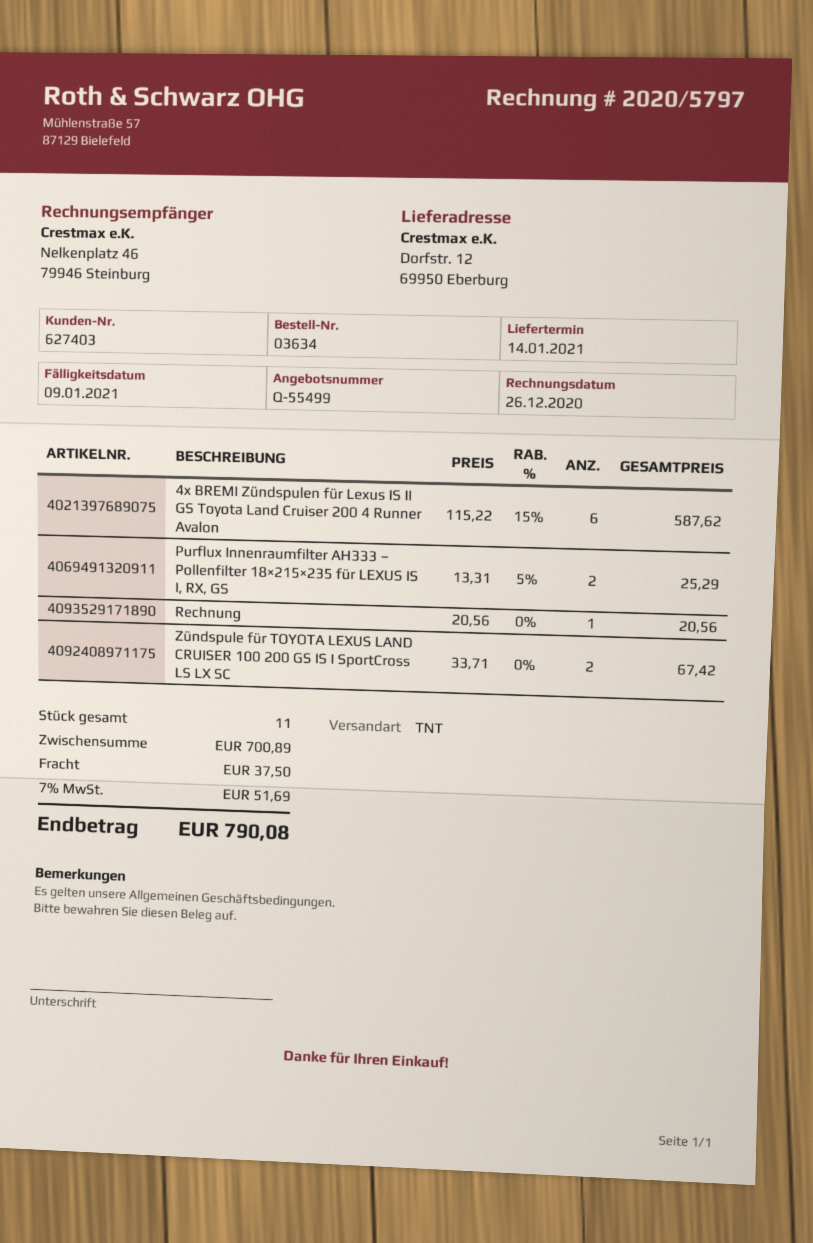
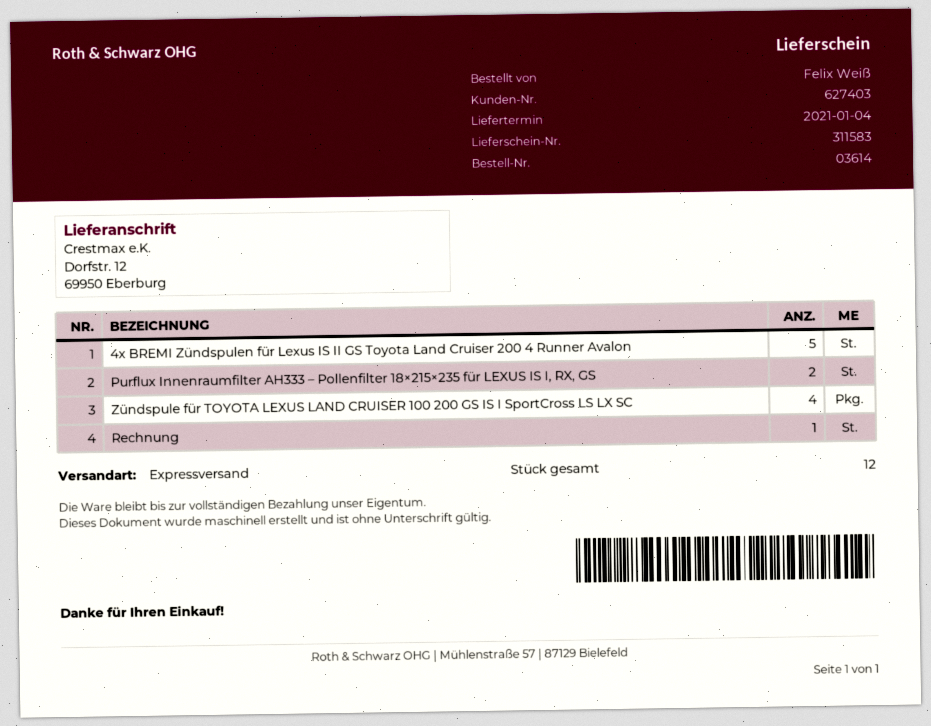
order number: 03634 -> 03614
delivery date: 2021-01-14 -> 2021-01-04
shipping method: TNT -> express
4x BREMI Zündspulen für Lexus IS II GS Toyota Land Cruiser 200 4 Runner Avalon: 6 -> 5
Zündspule für TOYOTA LEXUS LAND CRUISER 100 200 GS IS I SportCross LS LX SC: 2 -> 4
total quantity: 11 -> 12

